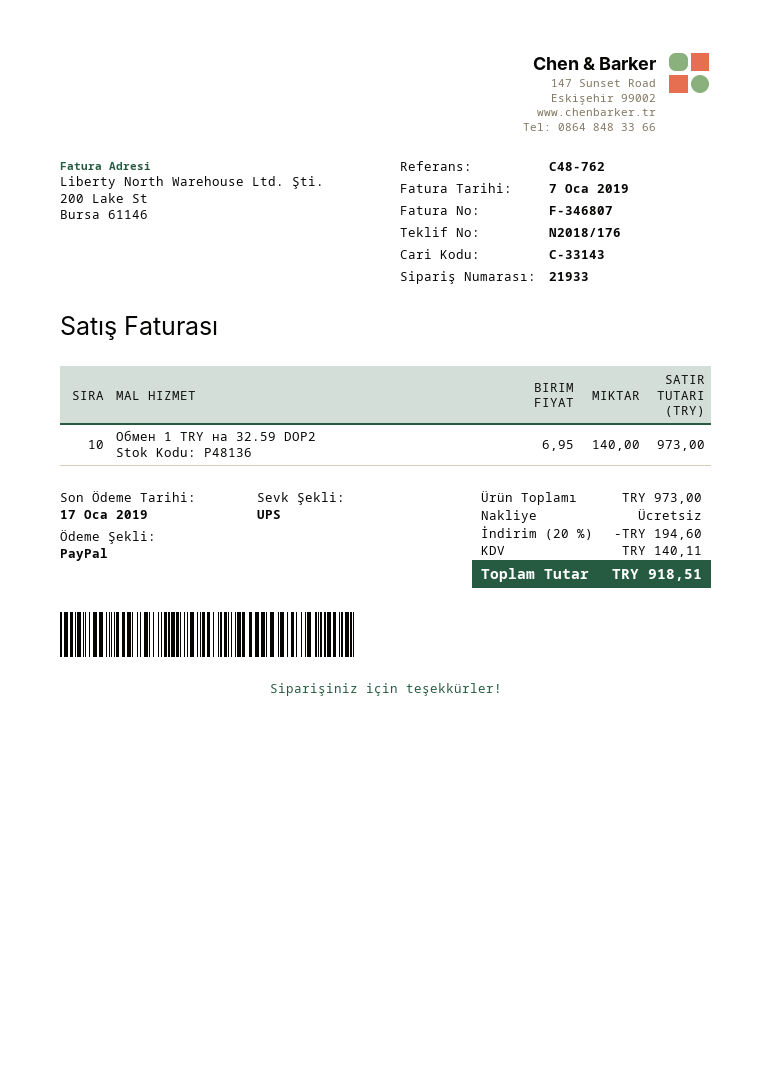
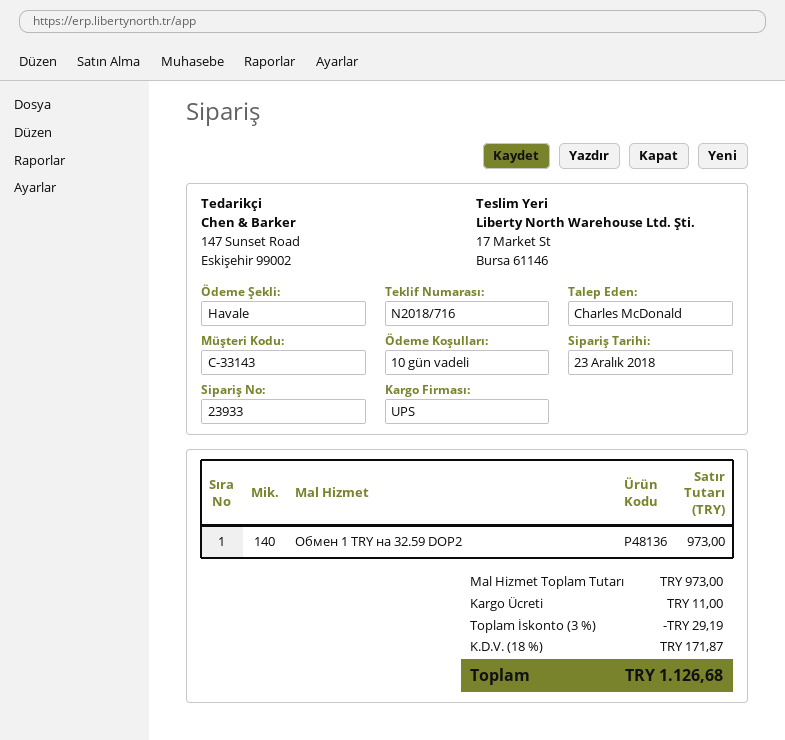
quote number: N2018/176 -> N2018/716
order number: 21933 -> 23933
payment method: PayPal -> bank transfer
discount: 20% = 194.60 -> 3% = 29.19
shipping: 0.00 -> 11.00
tax: 140.11 -> 171.87
total: 918.51 -> 1126.68

